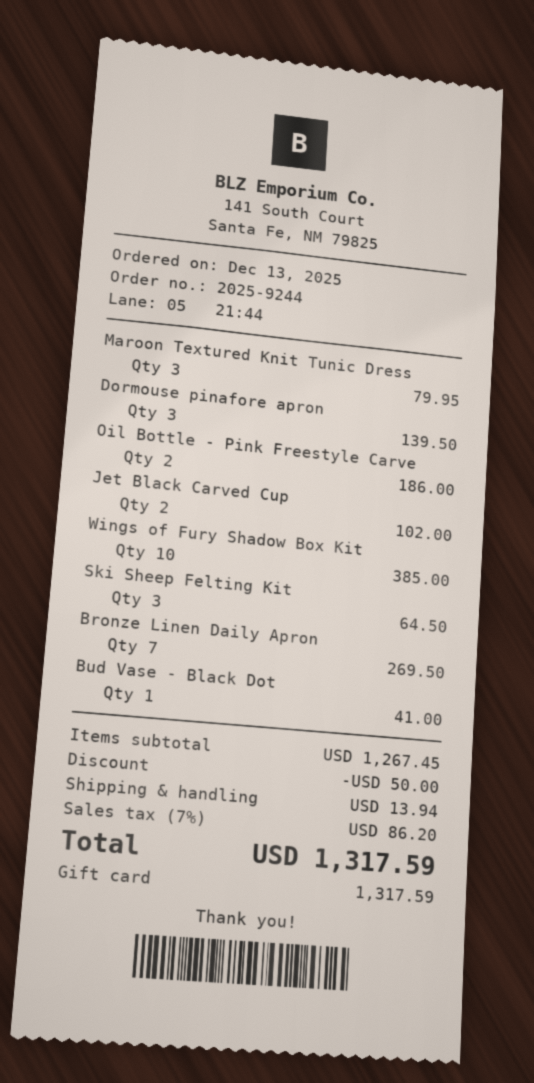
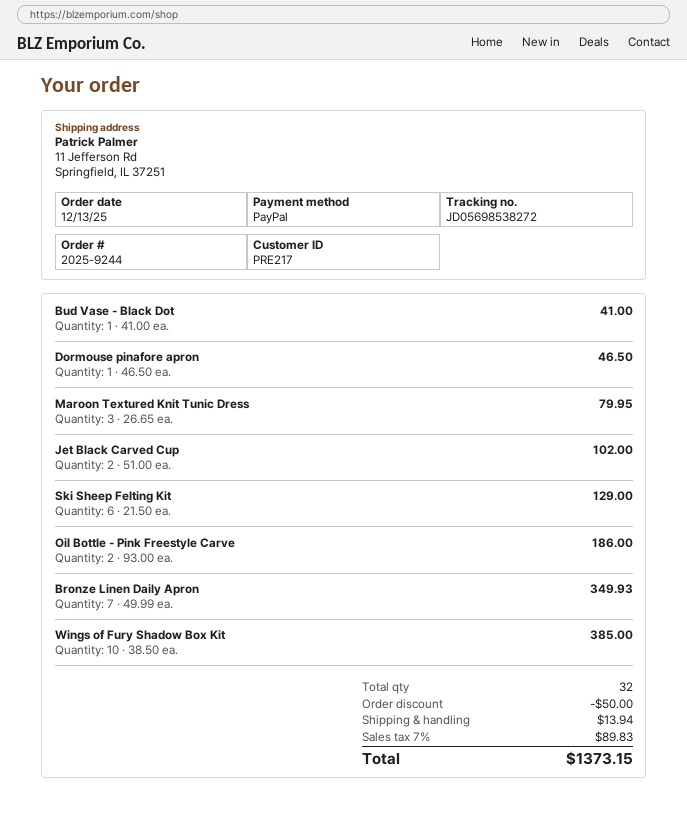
payment method: gift card -> PayPal
Dormouse pinafore apron: 3 for 139.50 -> 1 for 46.50
Ski Sheep Felting Kit: 3 for 64.50 -> 6 for 129.00
Bronze Linen Daily Apron: 7 for 269.50 -> 7 for 349.93
tax: 7% = 86.20 -> 7% = 89.83
total: 1317.59 -> 1373.15

